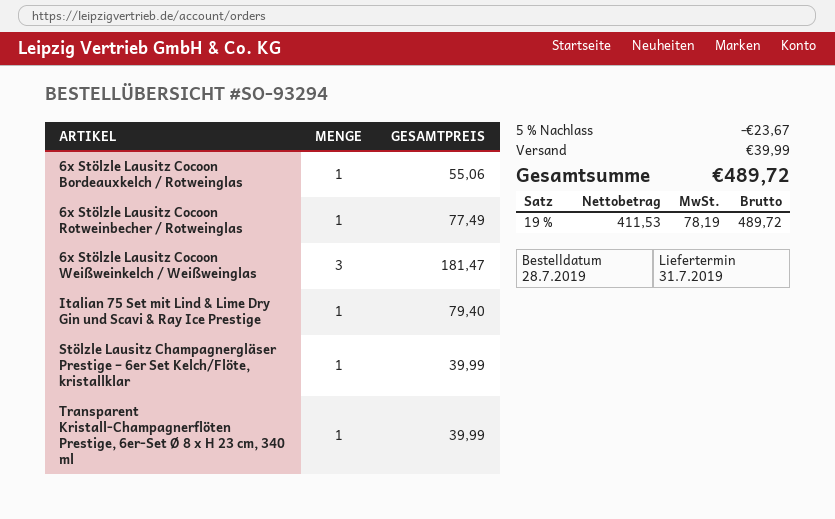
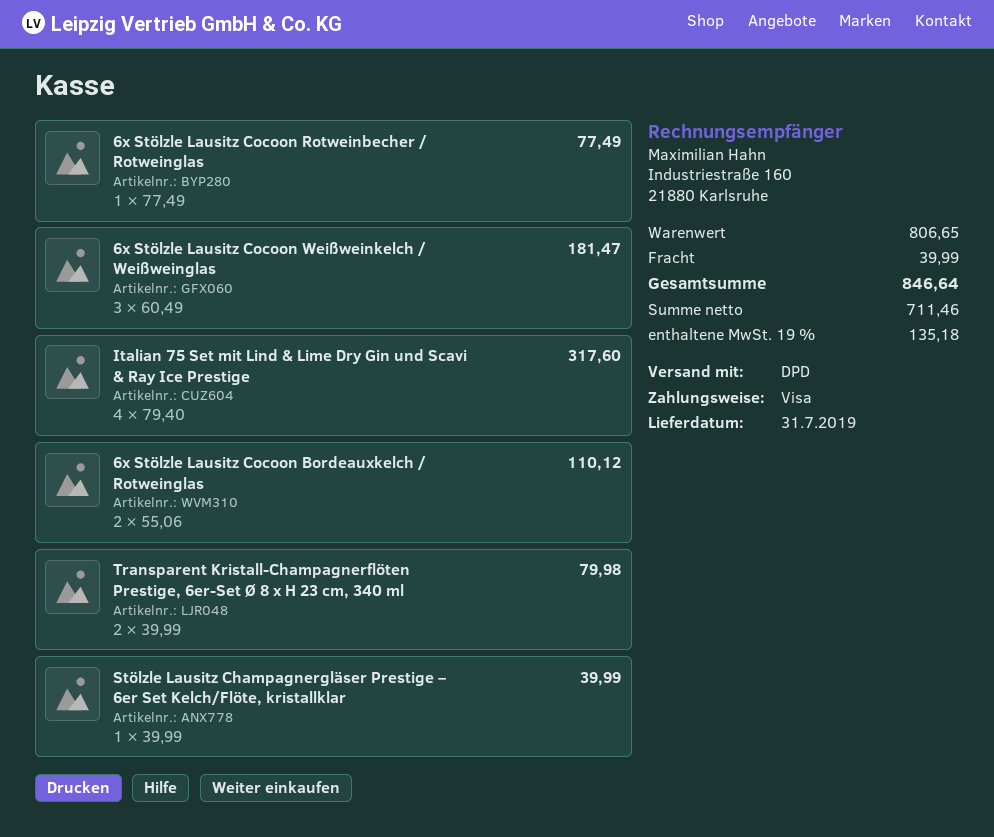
6x Stölzle Lausitz Cocoon Bordeauxkelch / Rotweinglas: 1 for 55.06 -> 2 for 110.12
Italian 75 Set mit Lind & Lime Dry Gin und Scavi & Ray Ice Prestige: 1 for 79.40 -> 4 for 317.60
Transparent Kristall-Champagnerflöten Prestige, 6er-Set Ø 8 x H 23 cm, 340 ml: 1 for 39.99 -> 2 for 79.98
discount: 5% = 23.67 -> none
net: 411.53 -> 711.46
tax: 19% = 78.19 -> 19% = 135.18
total: 489.72 -> 846.64

